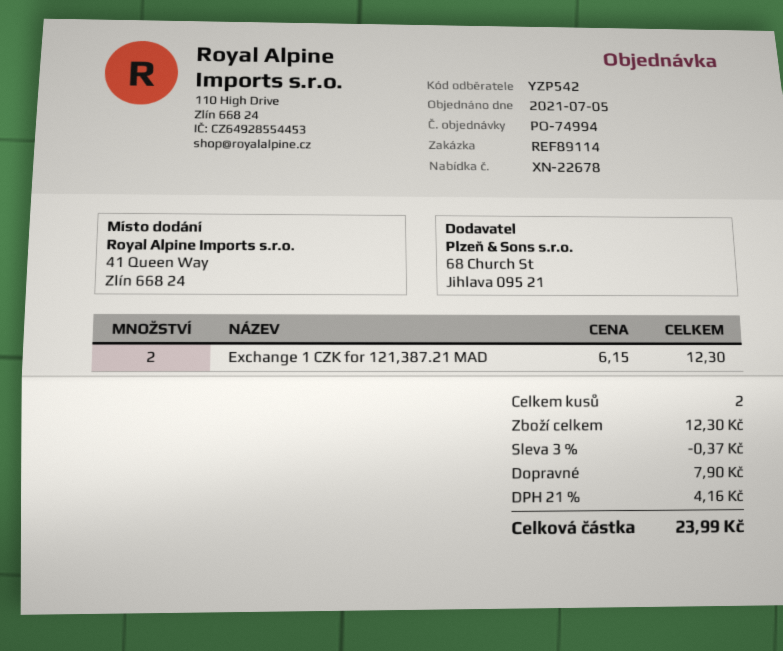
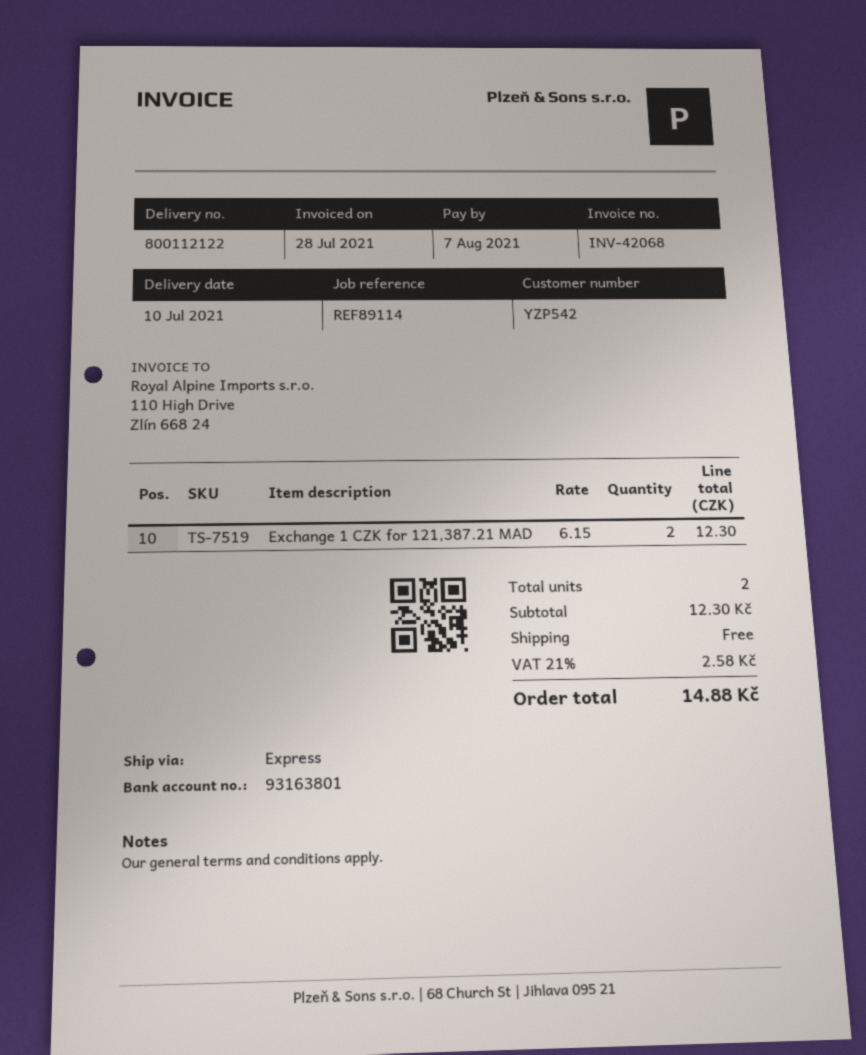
discount: 3% = 0.37 -> none
shipping: 7.90 -> 0.00
tax: 21% = 4.16 -> 21% = 2.58
total: 23.99 -> 14.88

